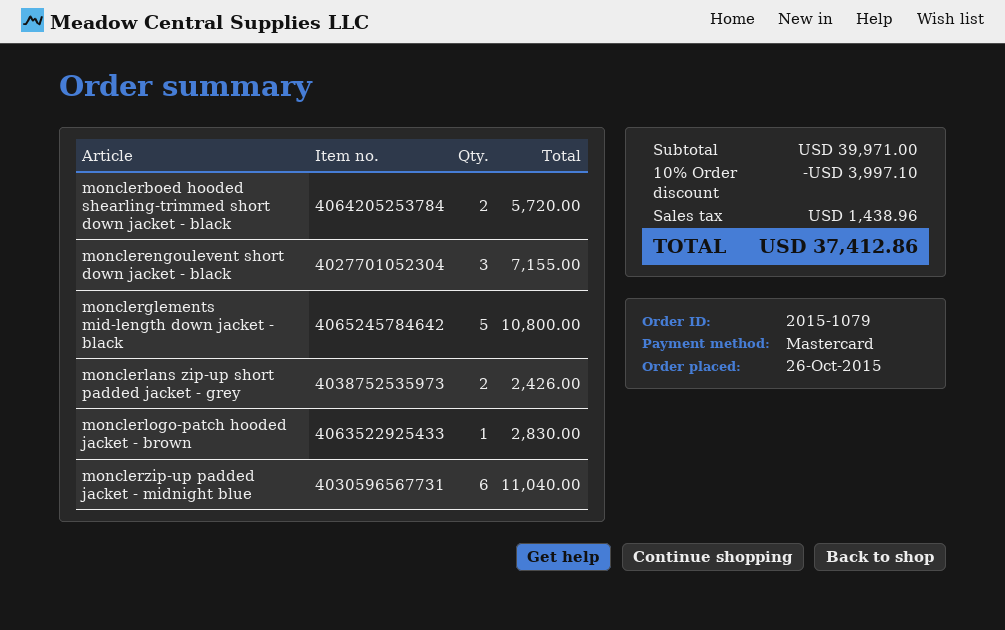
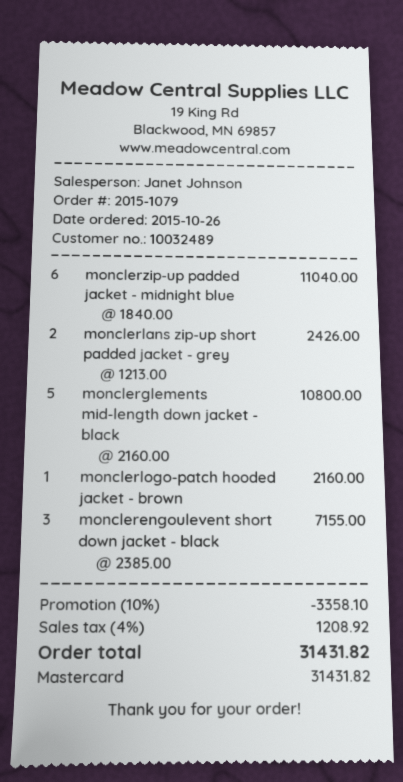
monclerboed hooded shearling-trimmed short down jacket - black: 2 for 5720.00 -> none
monclerlogo-patch hooded jacket - brown: 1 for 2830.00 -> 1 for 2160.00
discount: 10% = 3997.10 -> 10% = 3358.10
tax: 1438.96 -> 1208.92
total: 37412.86 -> 31431.82

